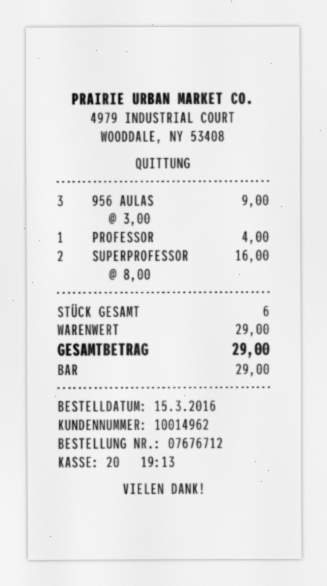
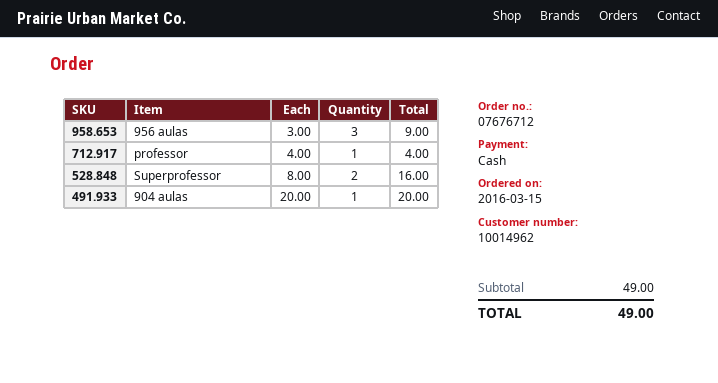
904 aulas: none -> 1 x 20.00 = 20.00
subtotal: 29.00 -> 49.00
total: 29.00 -> 49.00

